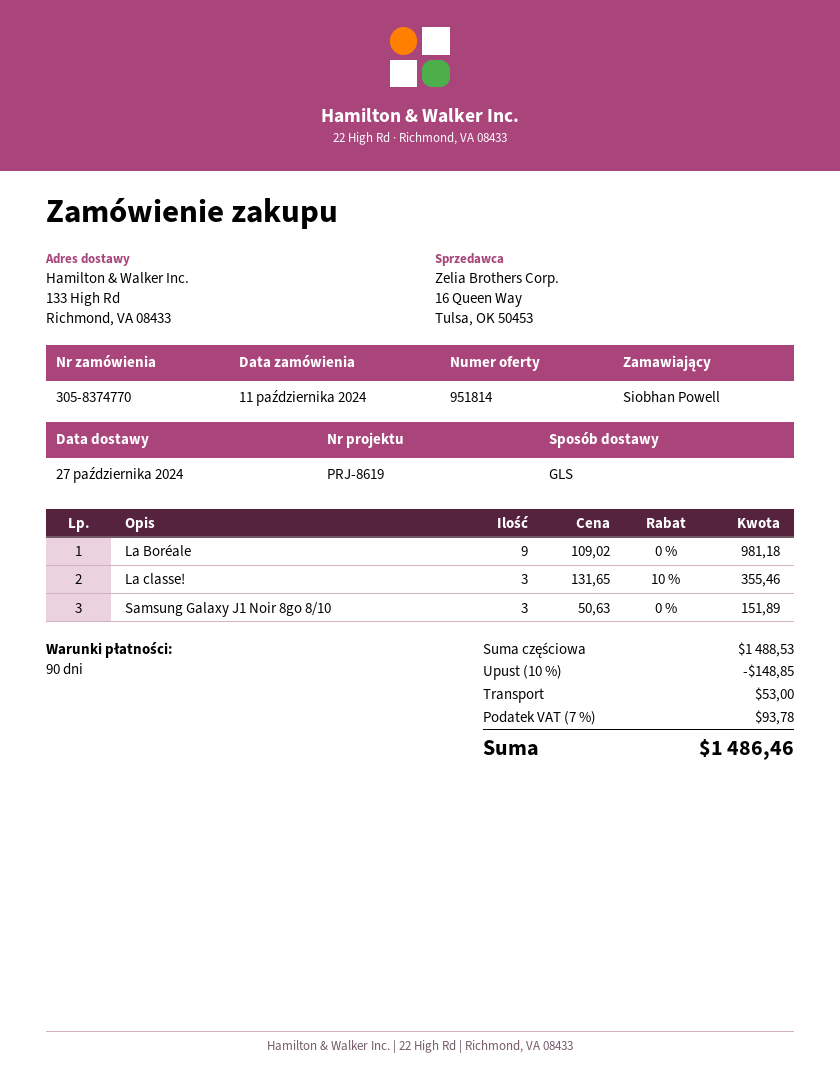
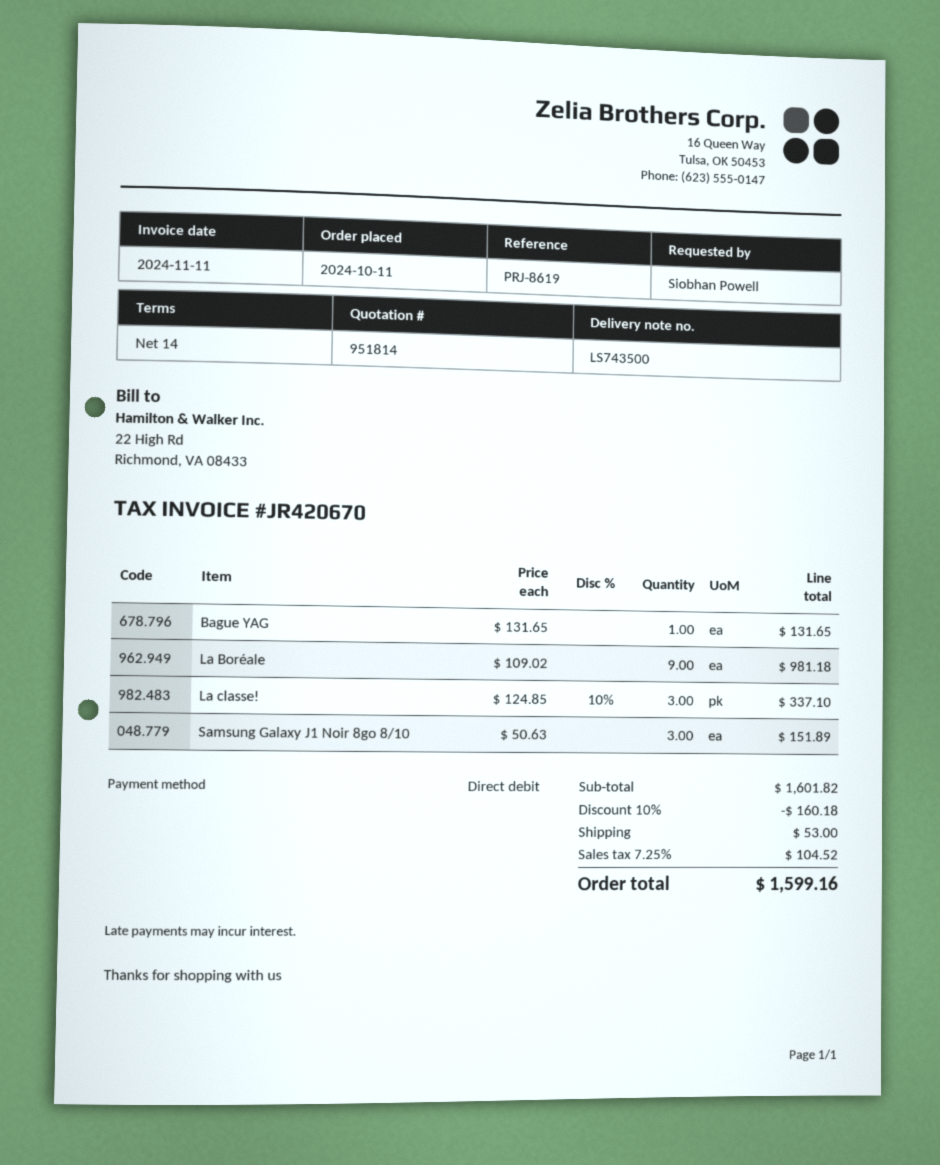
payment terms: 90 days -> 14 days
La classe!: 3 x 131.65 - 10% = 355.46 -> 3 x 124.85 - 10% = 337.10
Bague YAG: none -> 1 x 131.65 = 131.65
subtotal: 1488.53 -> 1601.82
discount: 10% = 148.85 -> 10% = 160.18
tax: 7% = 93.78 -> 7.25% = 104.52
total: 1486.46 -> 1599.16

